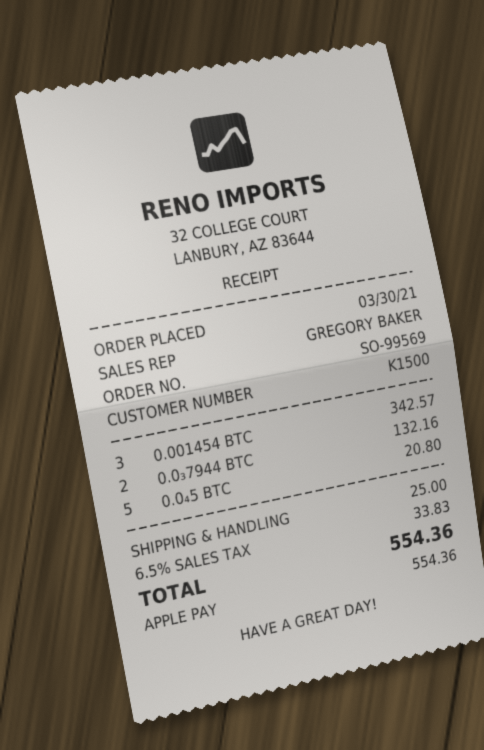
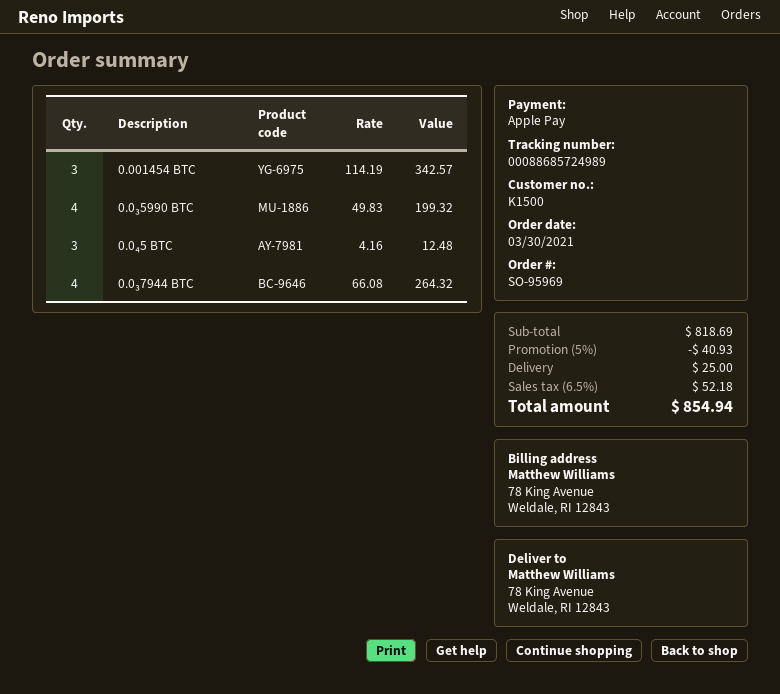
order number: SO-99569 -> SO-95969
0.0₃7944 BTC: 2 for 132.16 -> 4 for 264.32
0.0₄5 BTC: 5 for 20.80 -> 3 for 12.48
0.0₃5990 BTC: none -> 4 for 199.32
discount: none -> 5% = 40.93
tax: 6.5% = 33.83 -> 6.5% = 52.18
total: 554.36 -> 854.94

